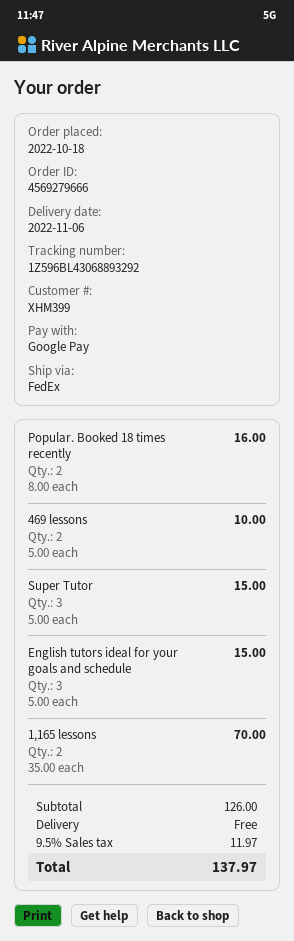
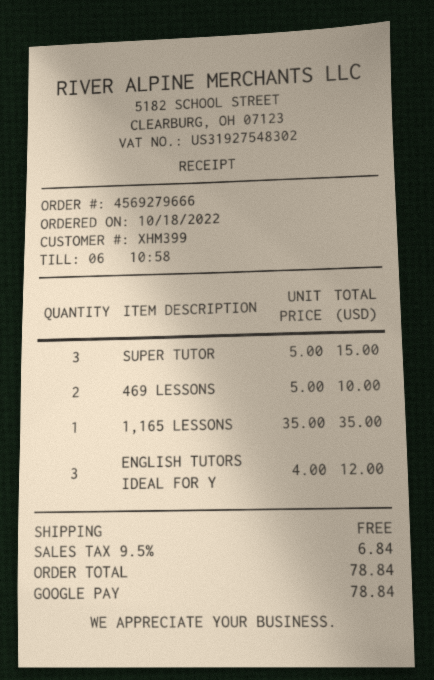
Popular. Booked 18 times recently: 2 x 8.00 = 16.00 -> none
English tutors ideal for your goals and schedule: 3 x 5.00 = 15.00 -> 3 x 4.00 = 12.00
1,165 lessons: 2 x 35.00 = 70.00 -> 1 x 35.00 = 35.00
tax: 9.5% = 11.97 -> 9.5% = 6.84
total: 137.97 -> 78.84

